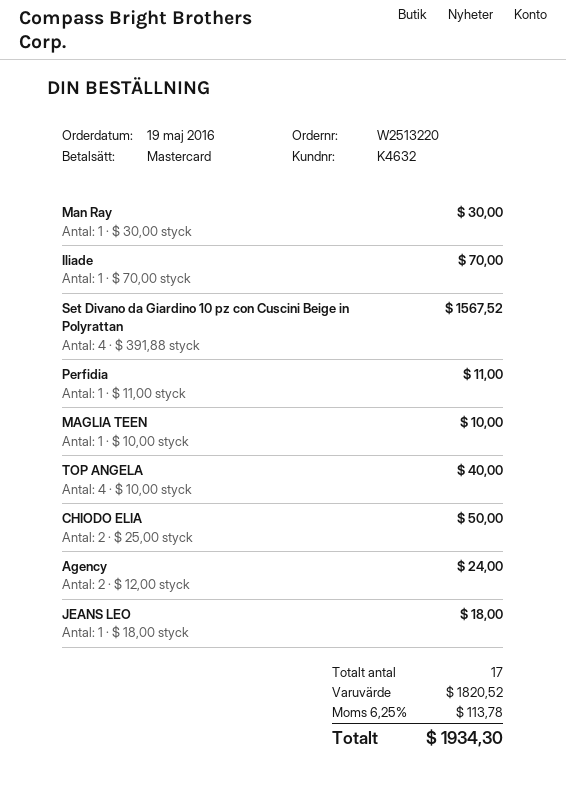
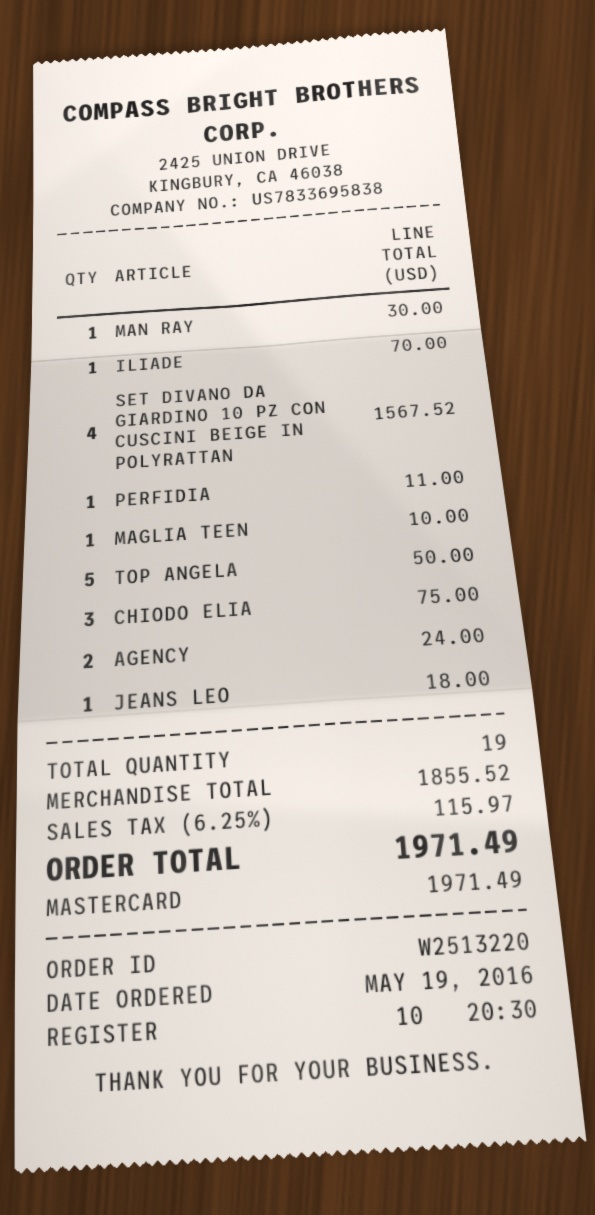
TOP ANGELA: 4 for 40.00 -> 5 for 50.00
CHIODO ELIA: 2 for 50.00 -> 3 for 75.00
total quantity: 17 -> 19
subtotal: 1820.52 -> 1855.52
tax: 6.25% = 113.78 -> 6.25% = 115.97
total: 1934.30 -> 1971.49

